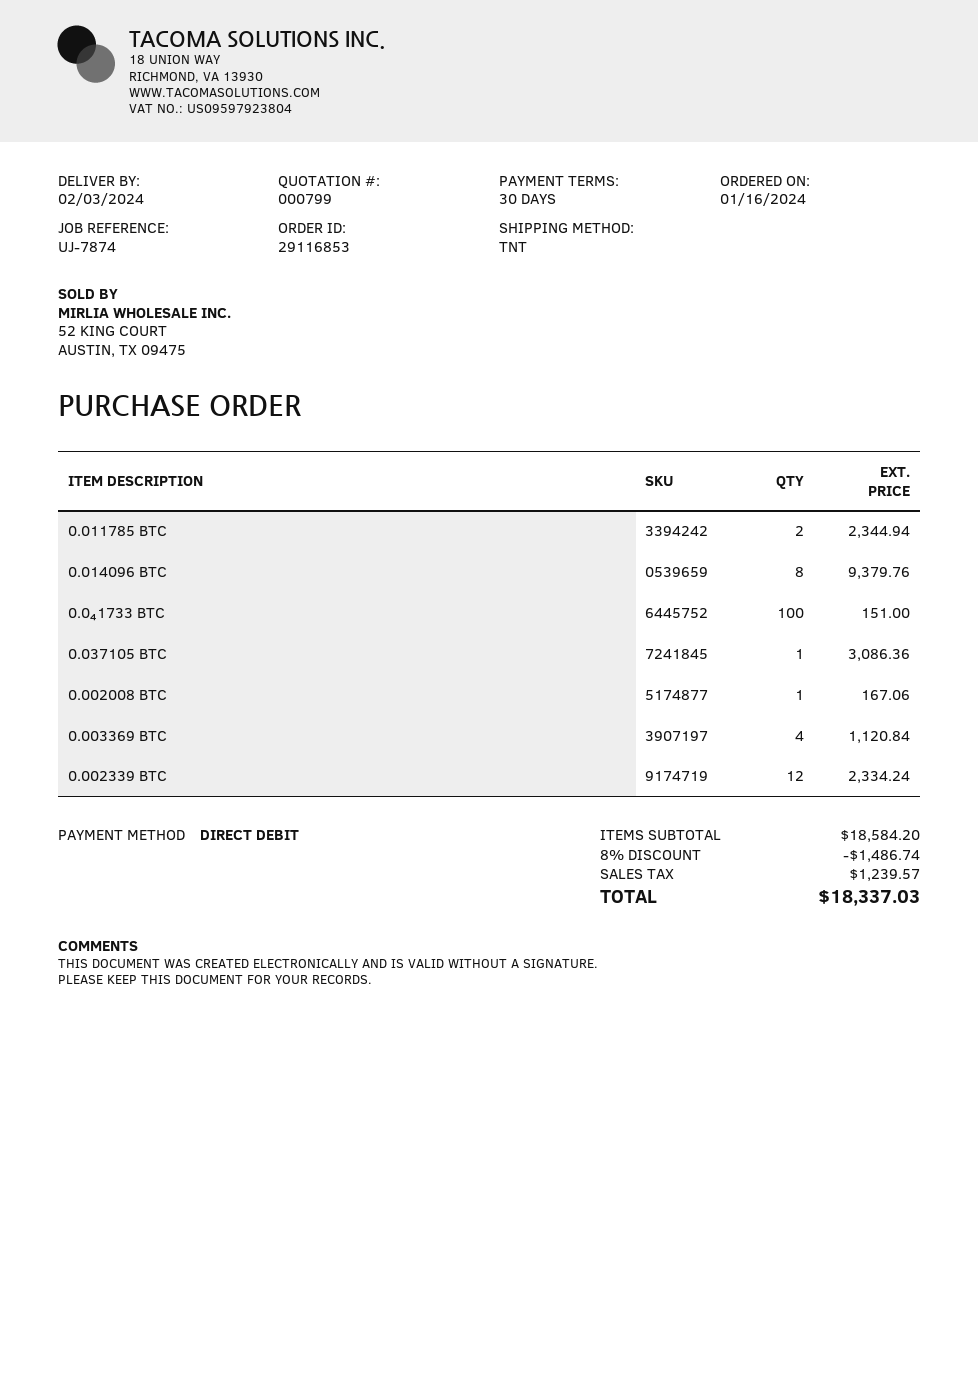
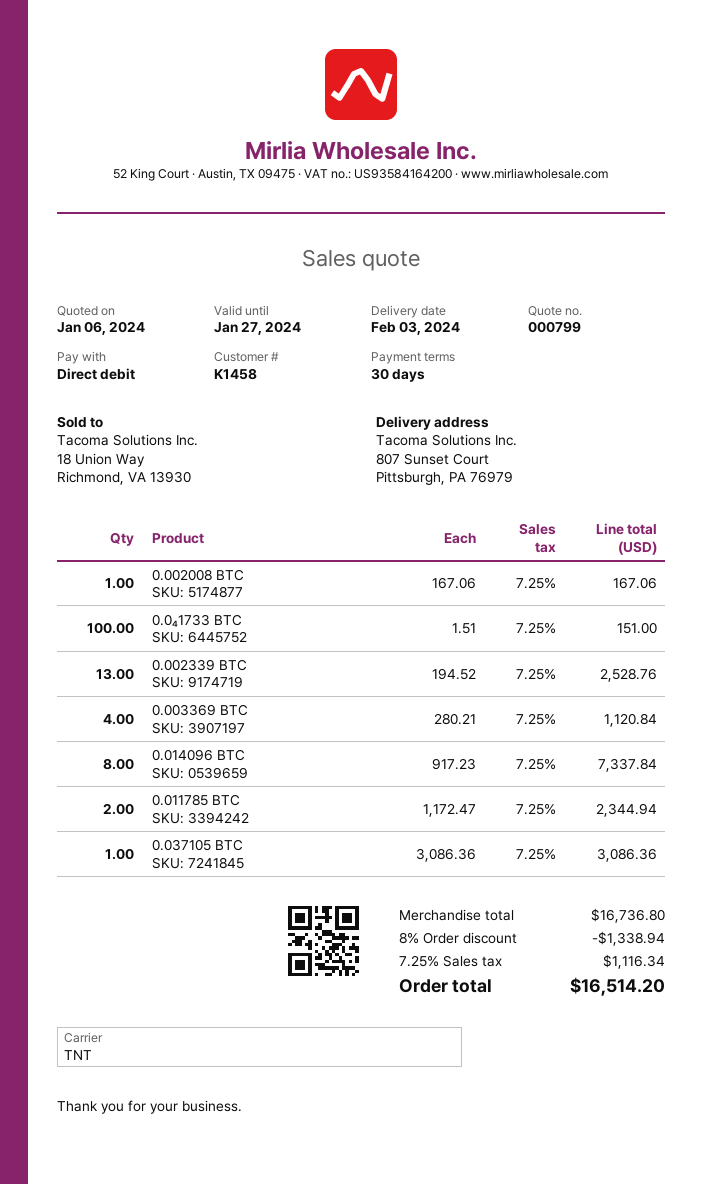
0.014096 BTC: 8 for 9379.76 -> 8 for 7337.84
0.002339 BTC: 12 for 2334.24 -> 13 for 2528.76
subtotal: 18584.20 -> 16736.80
discount: 8% = 1486.74 -> 8% = 1338.94
tax: 1239.57 -> 1116.34
total: 18337.03 -> 16514.20

